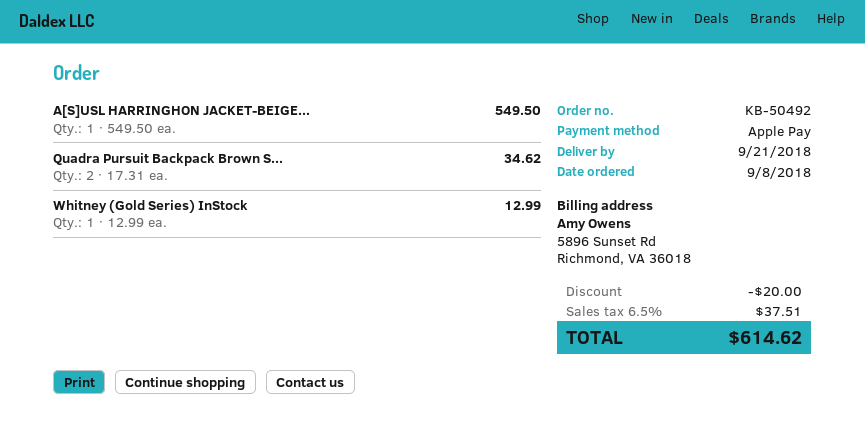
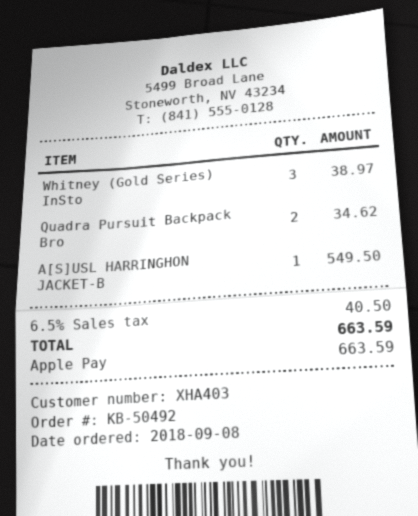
Whitney (Gold Series) InStock: 1 for 12.99 -> 3 for 38.97
discount: 20.00 -> none
tax: 6.5% = 37.51 -> 6.5% = 40.50
total: 614.62 -> 663.59

